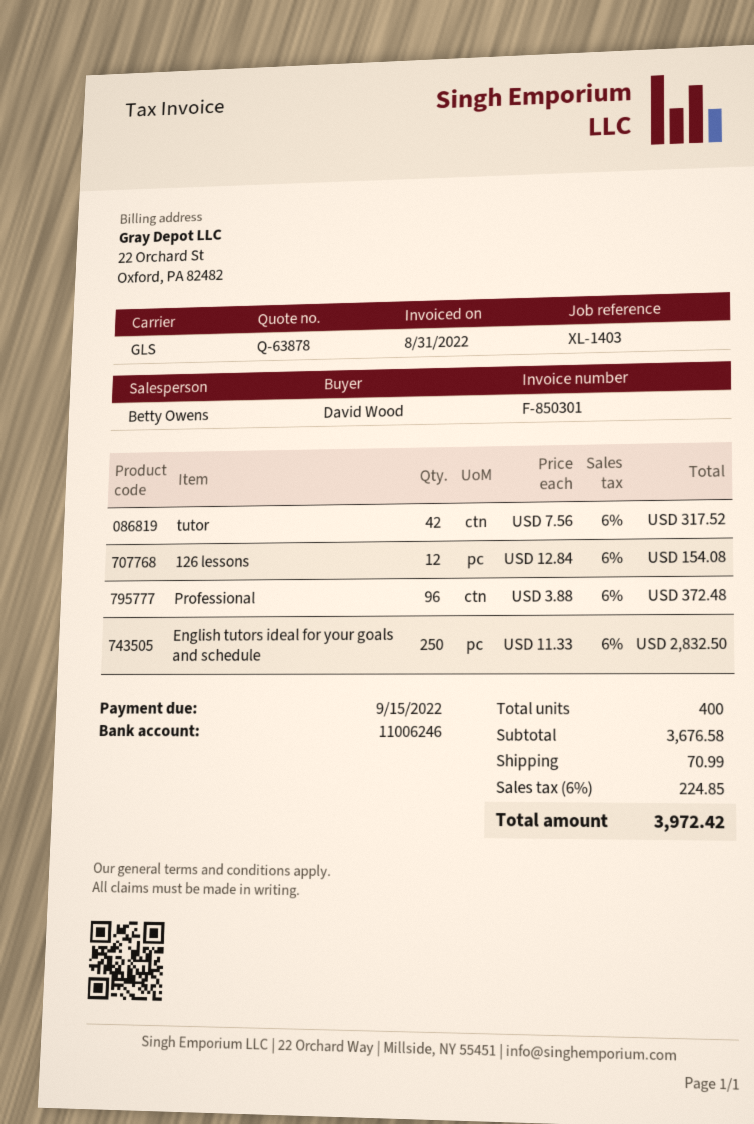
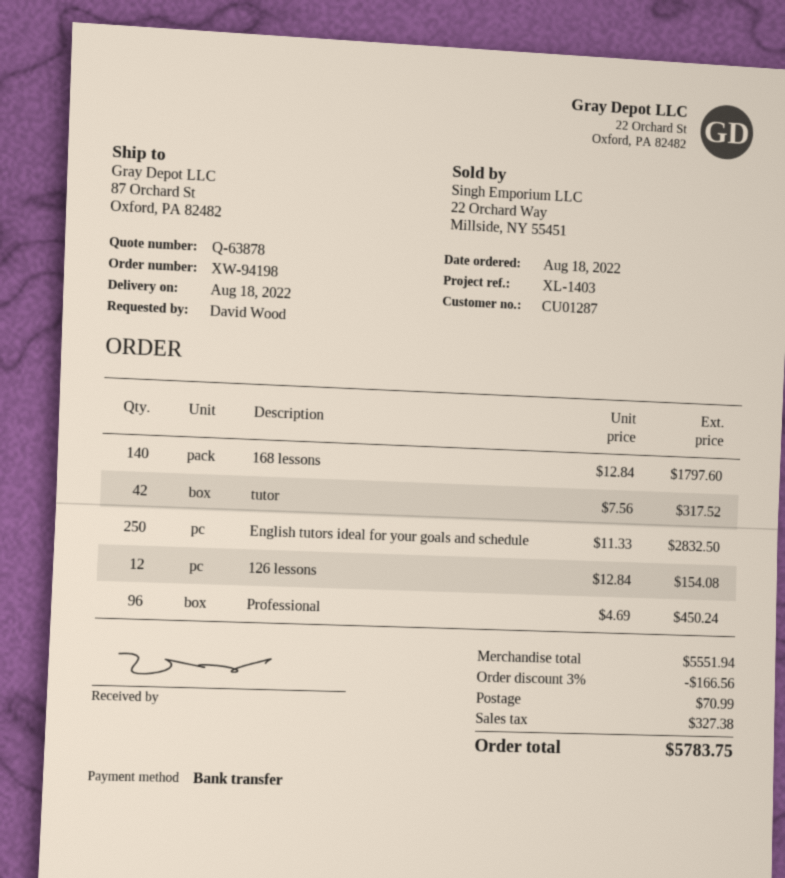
Professional: 96 x 3.88 = 372.48 -> 96 x 4.69 = 450.24
168 lessons: none -> 140 x 12.84 = 1797.60
subtotal: 3676.58 -> 5551.94
discount: none -> 3% = 166.56
tax: 224.85 -> 327.38
total: 3972.42 -> 5783.75

